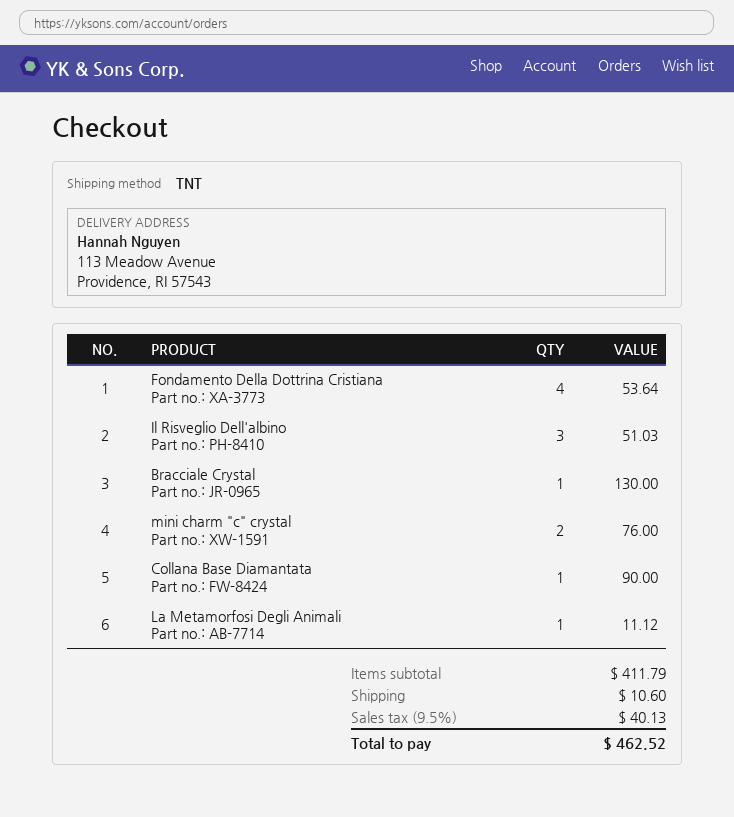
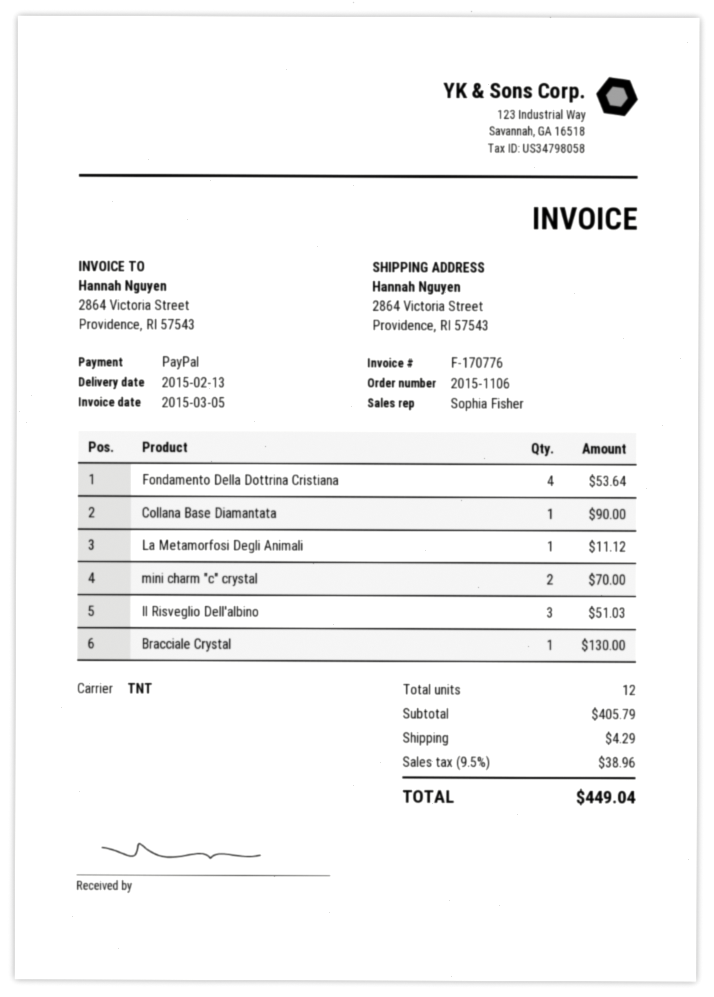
ship to: 113 Meadow Avenue, Providence, RI 57543 -> 2864 Victoria Street, Providence, RI 57543
mini charm "c" crystal: 2 for 76.00 -> 2 for 70.00
subtotal: 411.79 -> 405.79
shipping: 10.60 -> 4.29
tax: 9.5% = 40.13 -> 9.5% = 38.96
total: 462.52 -> 449.04

